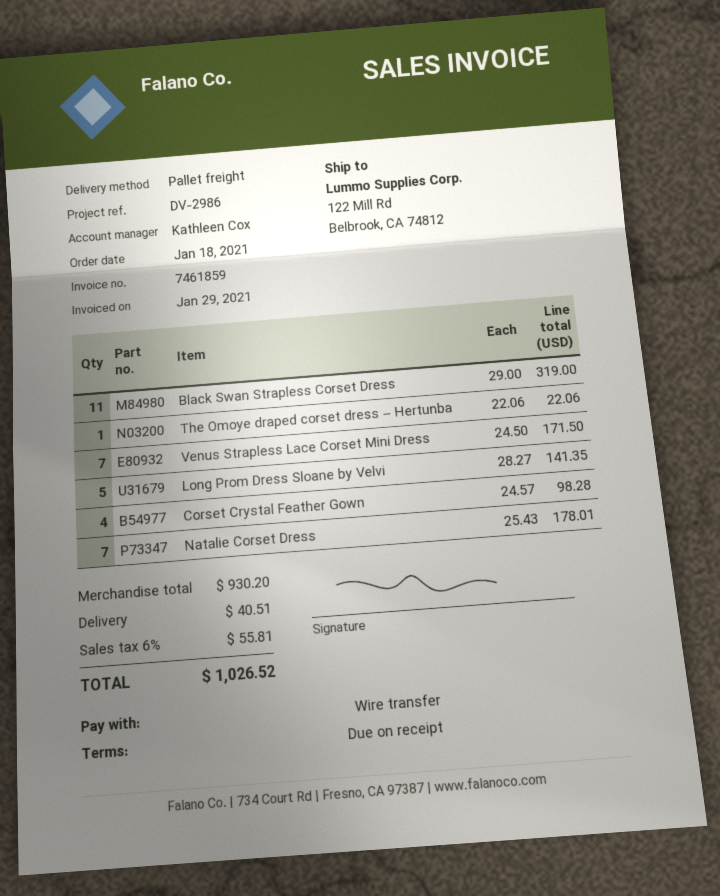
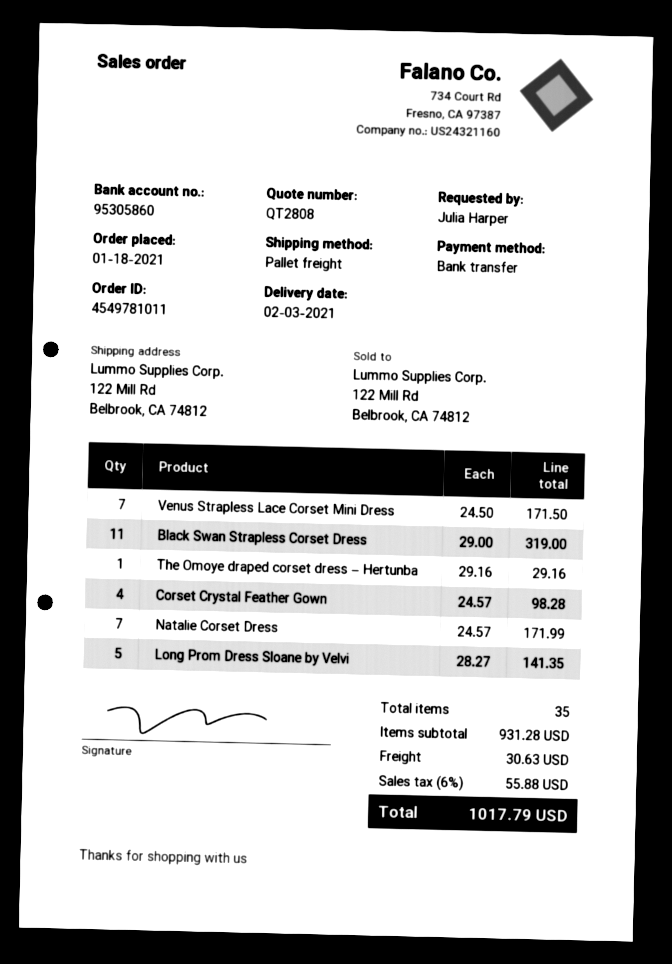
The Omoye draped corset dress – Hertunba: 1 x 22.06 = 22.06 -> 1 x 29.16 = 29.16
Natalie Corset Dress: 7 x 25.43 = 178.01 -> 7 x 24.57 = 171.99
subtotal: 930.20 -> 931.28
shipping: 40.51 -> 30.63
tax: 6% = 55.81 -> 6% = 55.88
total: 1026.52 -> 1017.79

